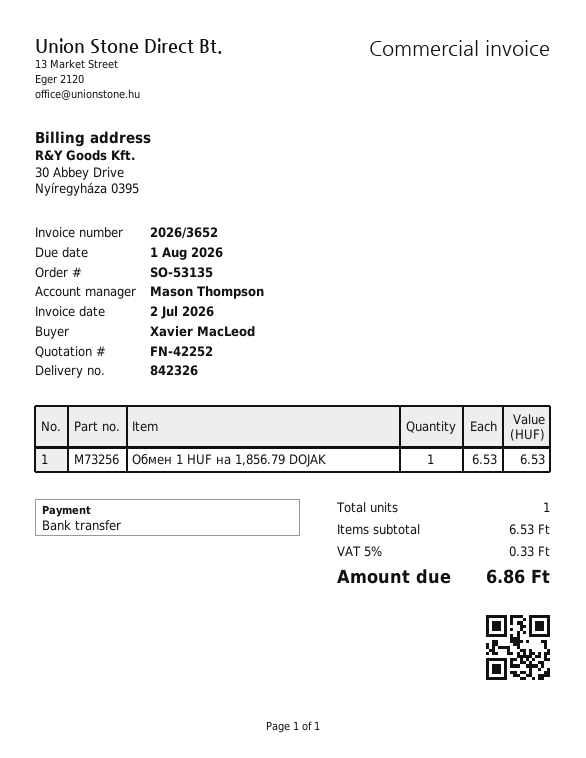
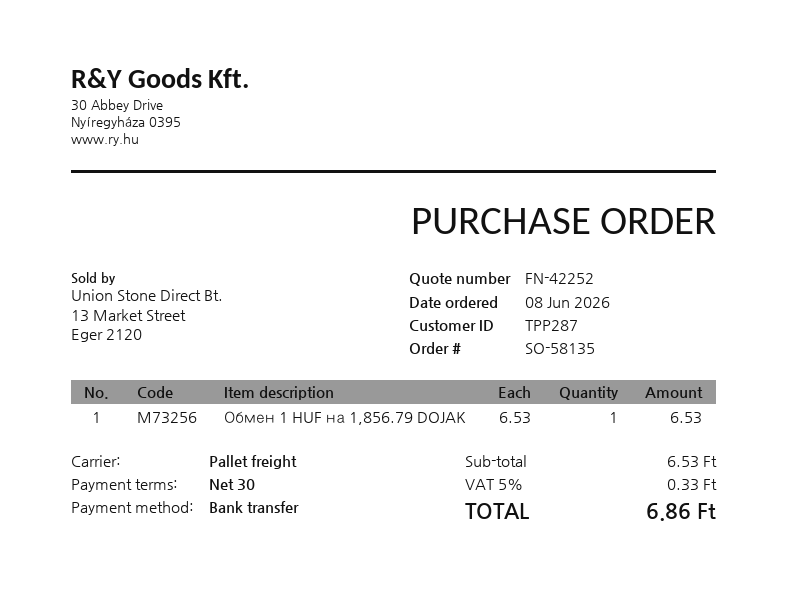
order number: SO-53135 -> SO-58135

